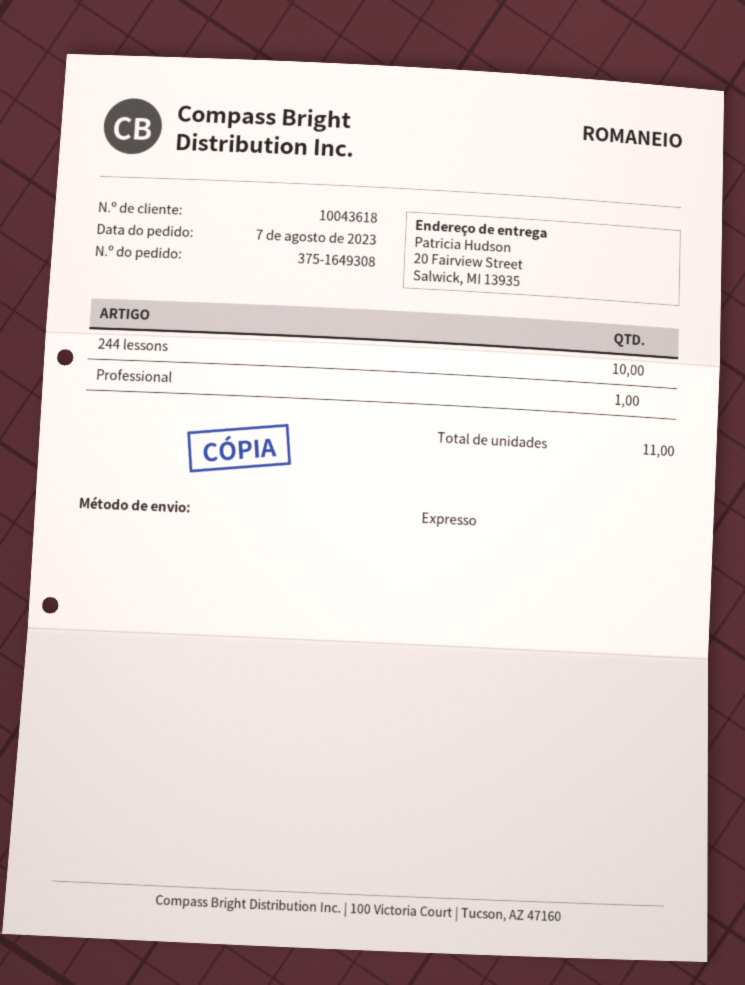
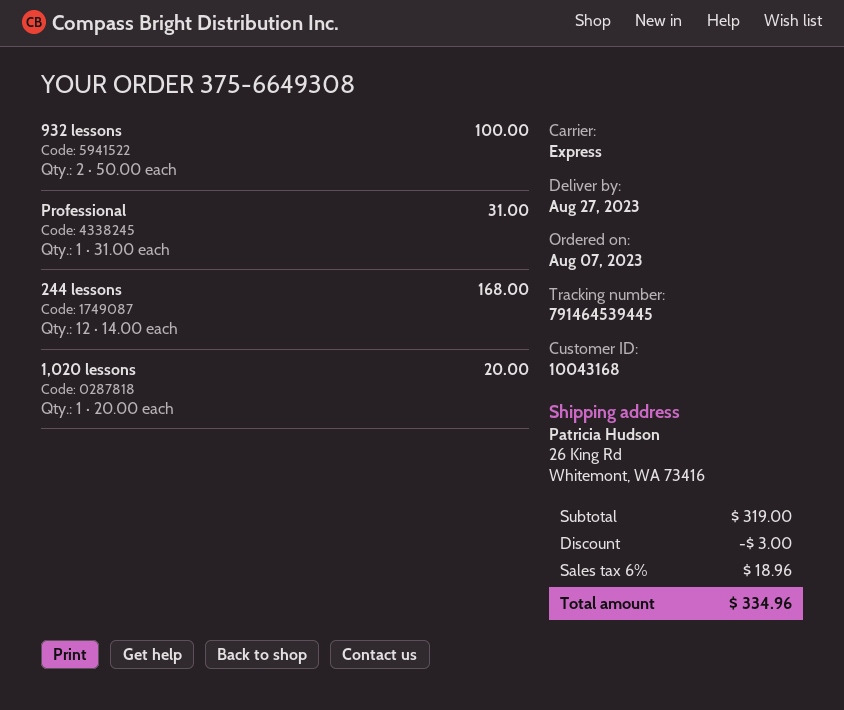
order number: 375-1649308 -> 375-6649308
customer number: 10043618 -> 10043168
ship to: 20 Fairview Street, Salwick, MI 13935 -> 26 King Rd, Whitemont, WA 73416
244 lessons: 10 -> 12
932 lessons: none -> 2
1,020 lessons: none -> 1

